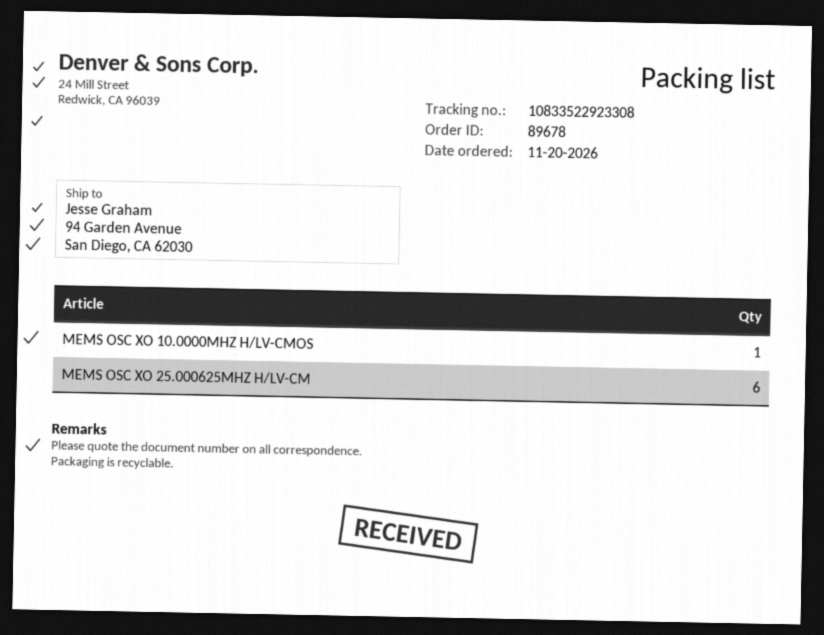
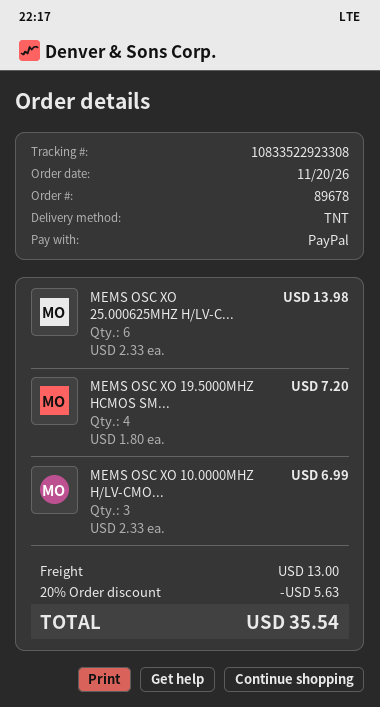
MEMS OSC XO 10.0000MHZ H/LV-CMOS: 1 -> 3
MEMS OSC XO 19.5000MHZ HCMOS SM...: none -> 4

